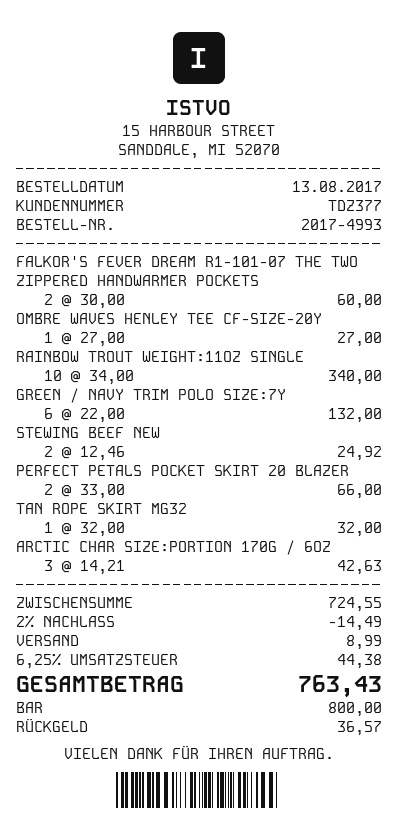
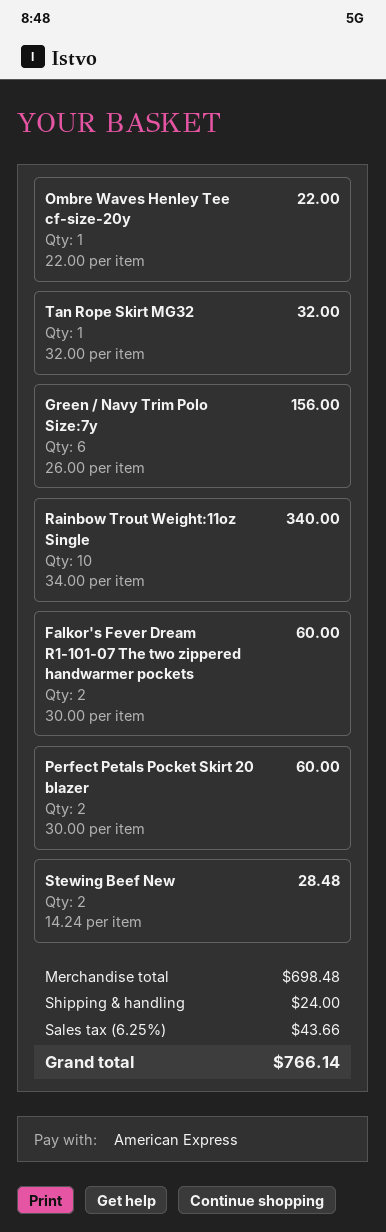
payment method: cash -> American Express
OMBRE WAVES HENLEY TEE CF-SIZE-20Y: 1 x 27.00 = 27.00 -> 1 x 22.00 = 22.00
GREEN / NAVY TRIM POLO SIZE:7Y: 6 x 22.00 = 132.00 -> 6 x 26.00 = 156.00
STEWING BEEF NEW: 2 x 12.46 = 24.92 -> 2 x 14.24 = 28.48
PERFECT PETALS POCKET SKIRT 20 BLAZER: 2 x 33.00 = 66.00 -> 2 x 30.00 = 60.00
ARCTIC CHAR SIZE:PORTION 170G / 6OZ: 3 x 14.21 = 42.63 -> none
subtotal: 724.55 -> 698.48
discount: 2% = 14.49 -> none
shipping: 8.99 -> 24.00
tax: 6.25% = 44.38 -> 6.25% = 43.66
total: 763.43 -> 766.14

